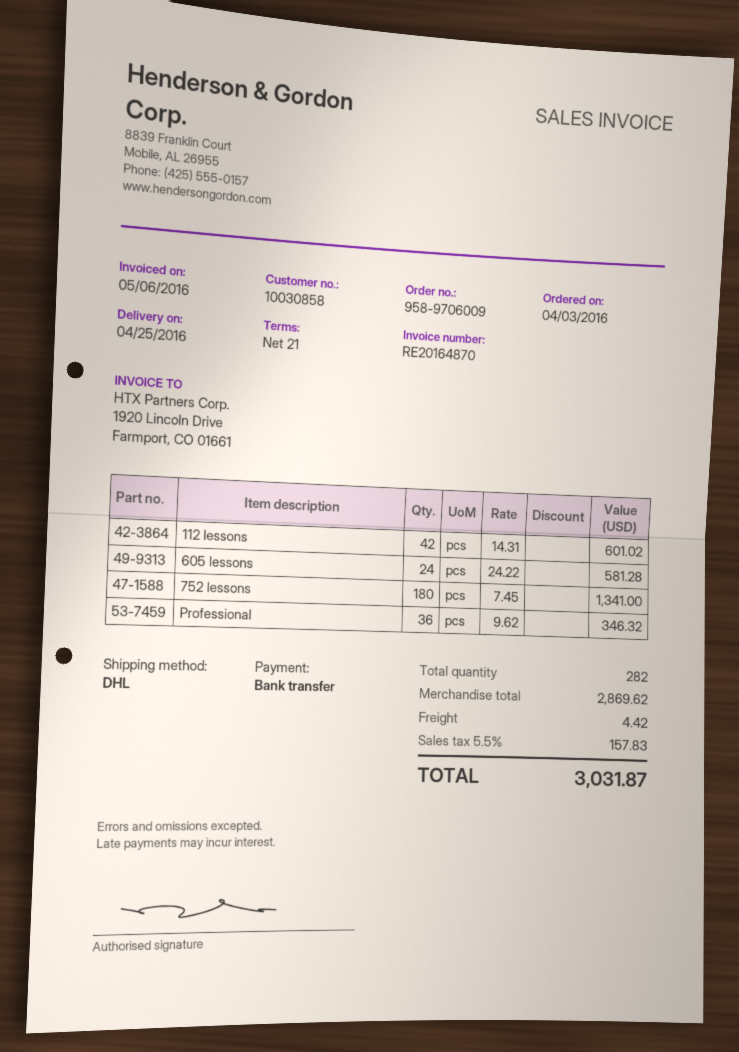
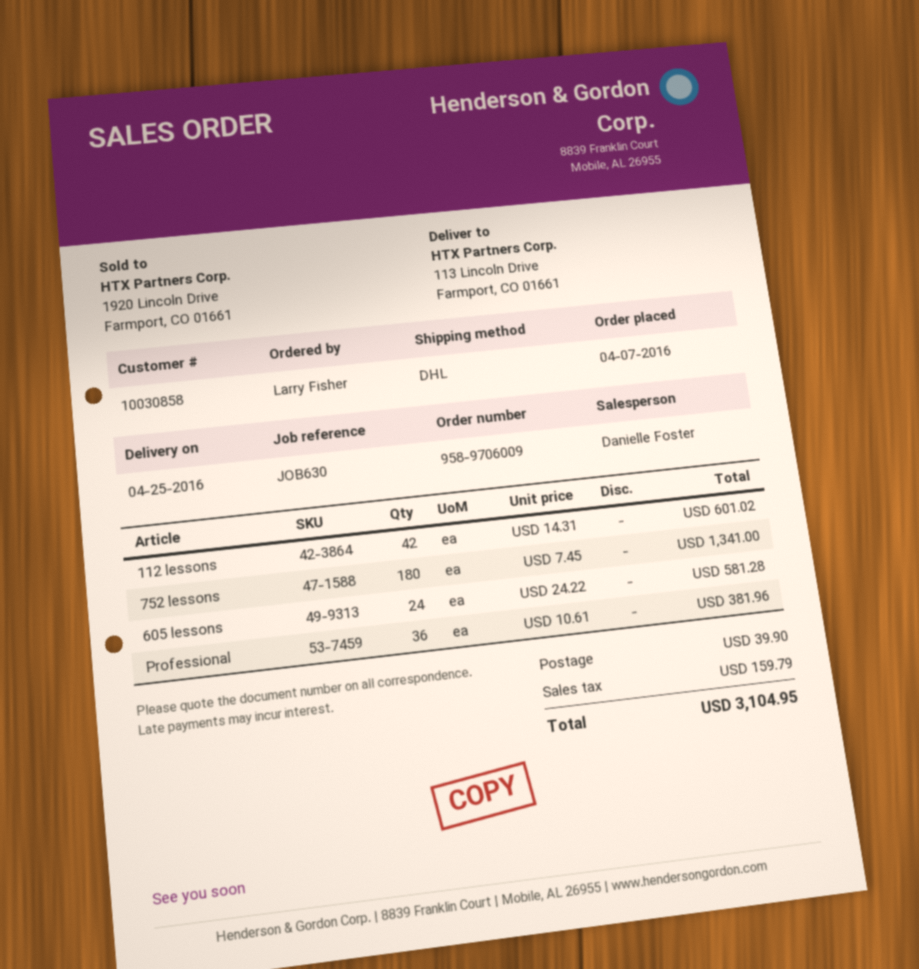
order date: 2016-04-03 -> 2016-04-07
Professional: 36 x 9.62 = 346.32 -> 36 x 10.61 = 381.96
shipping: 4.42 -> 39.90
tax: 157.83 -> 159.79
total: 3031.87 -> 3104.95

